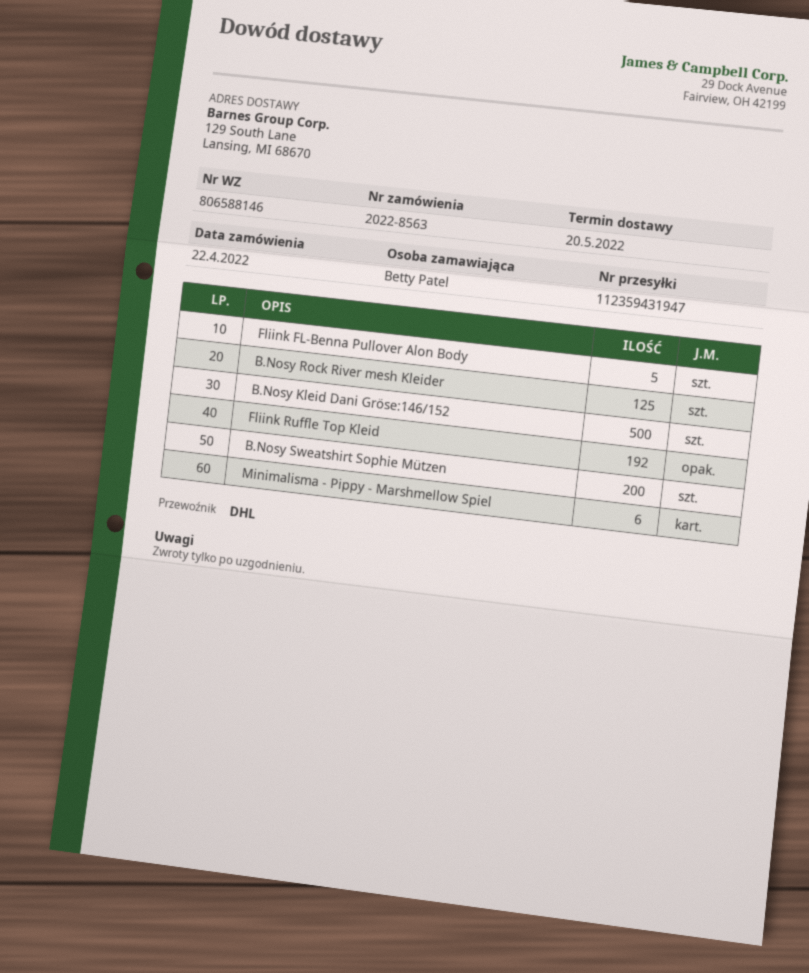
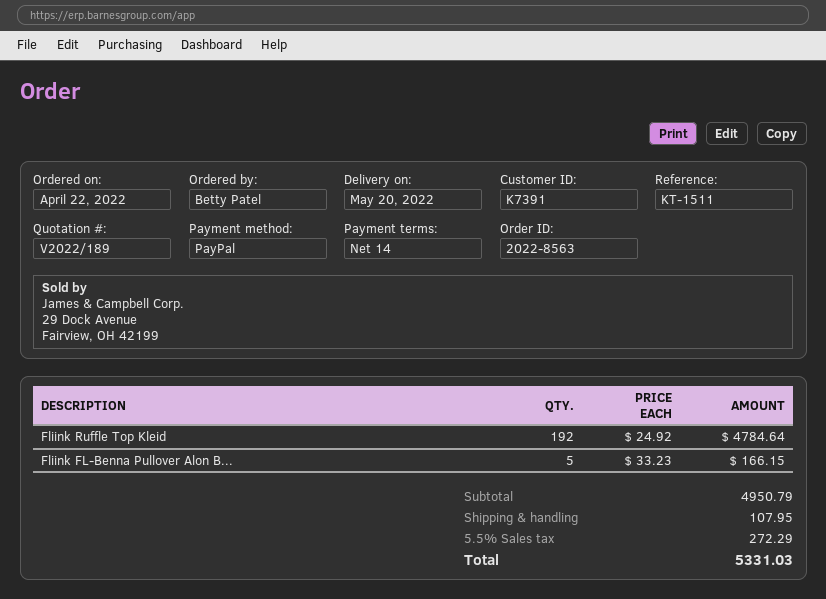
B.Nosy Rock River mesh Kleider: 125 -> none
B.Nosy Kleid Dani Gröse:146/152: 500 -> none
B.Nosy Sweatshirt Sophie Mützen: 200 -> none
Minimalisma - Pippy - Marshmellow Spiel: 6 -> none

